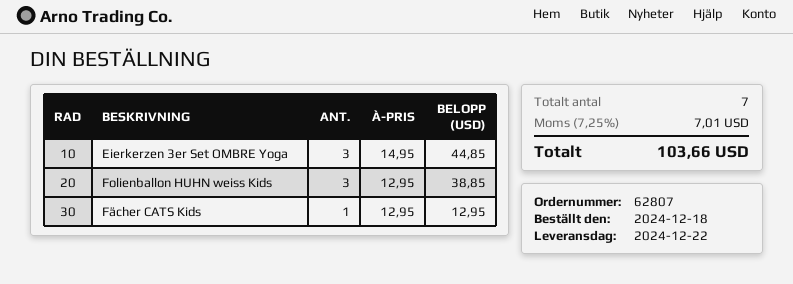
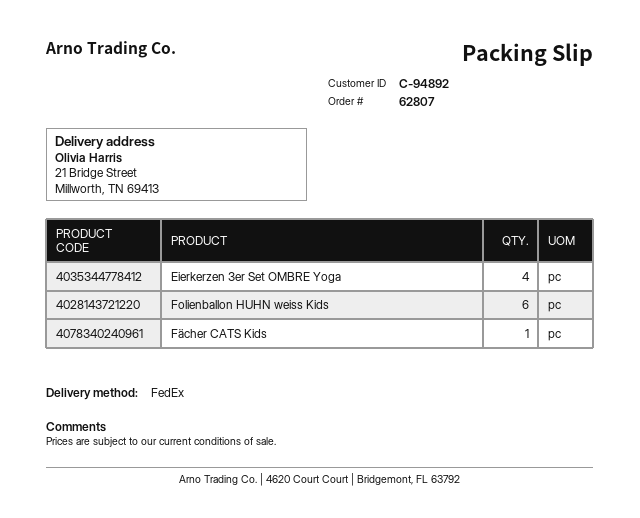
Eierkerzen 3er Set OMBRE Yoga: 3 -> 4
Folienballon HUHN weiss Kids: 3 -> 6

